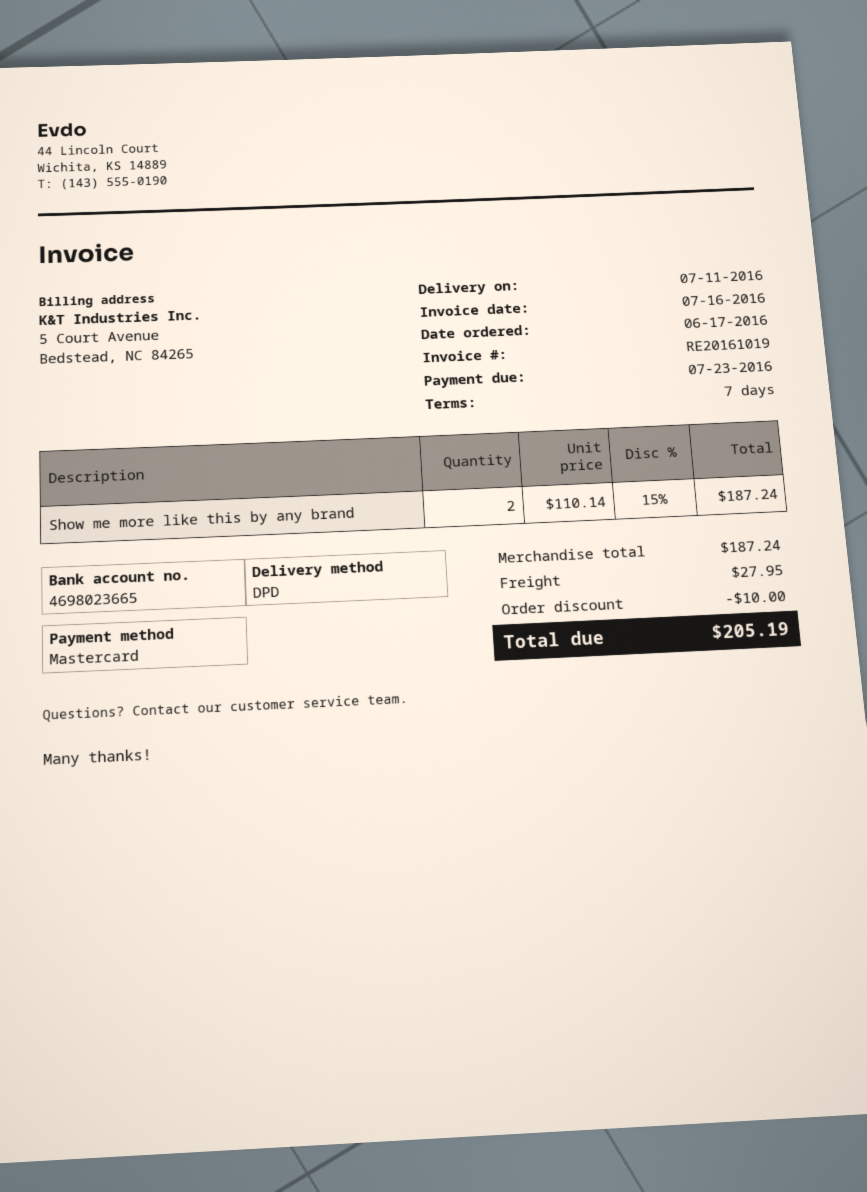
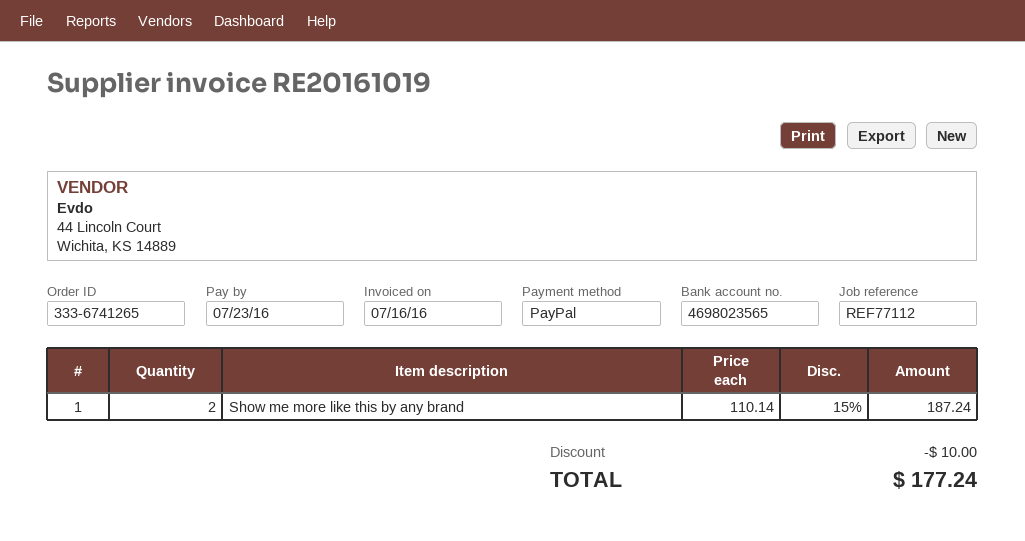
payment method: Mastercard -> PayPal
bank account: 4698023665 -> 4698023565
shipping: 27.95 -> none
total: 205.19 -> 177.24

